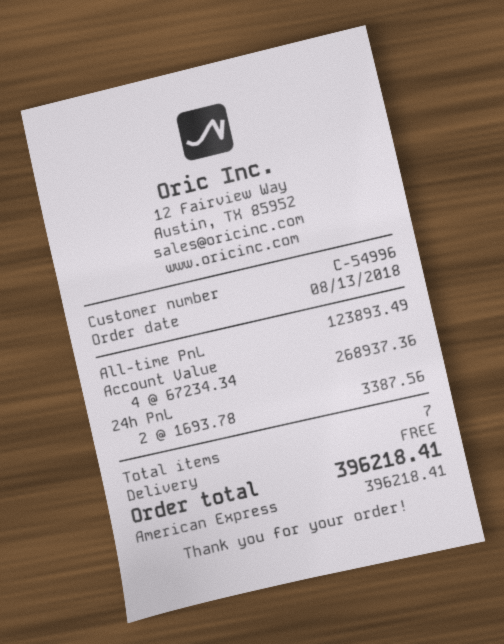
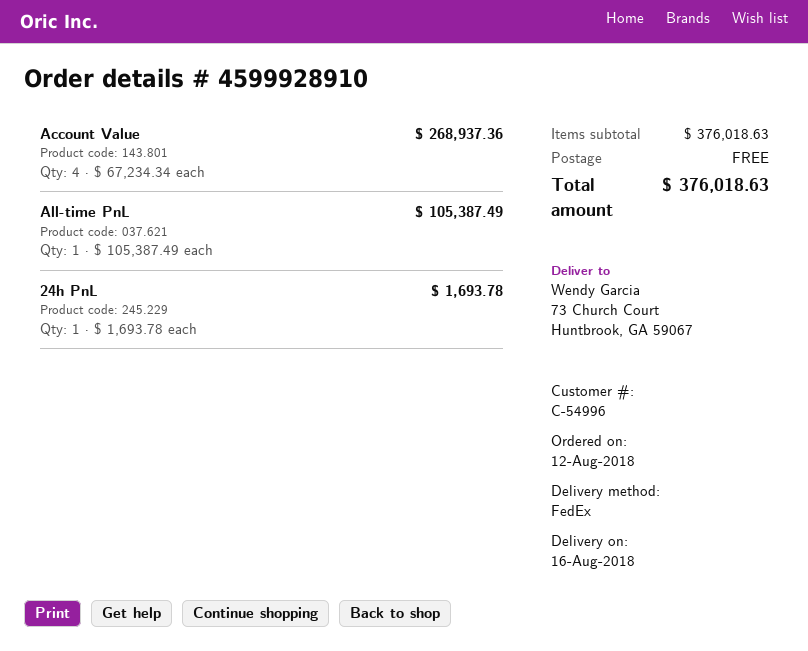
order date: 2018-08-13 -> 2018-08-12
All-time PnL: 1 x 123893.49 = 123893.49 -> 1 x 105387.49 = 105387.49
24h PnL: 2 x 1693.78 = 3387.56 -> 1 x 1693.78 = 1693.78
total: 396218.41 -> 376018.63

